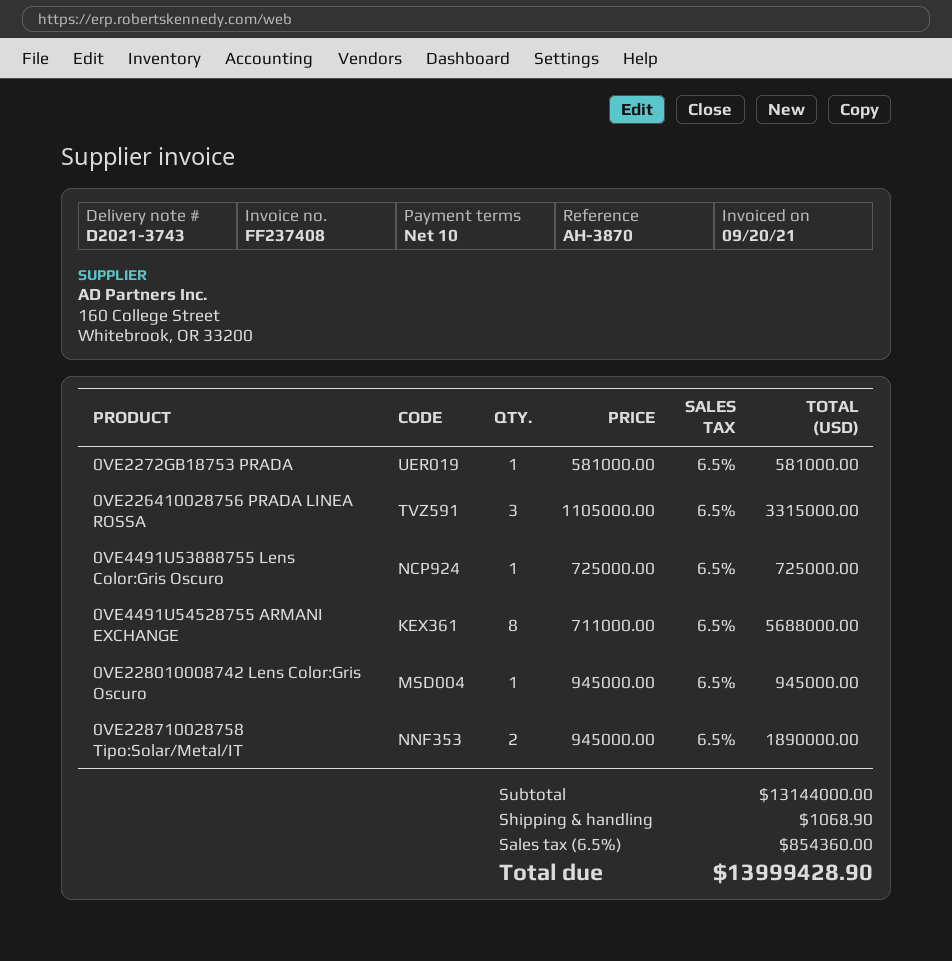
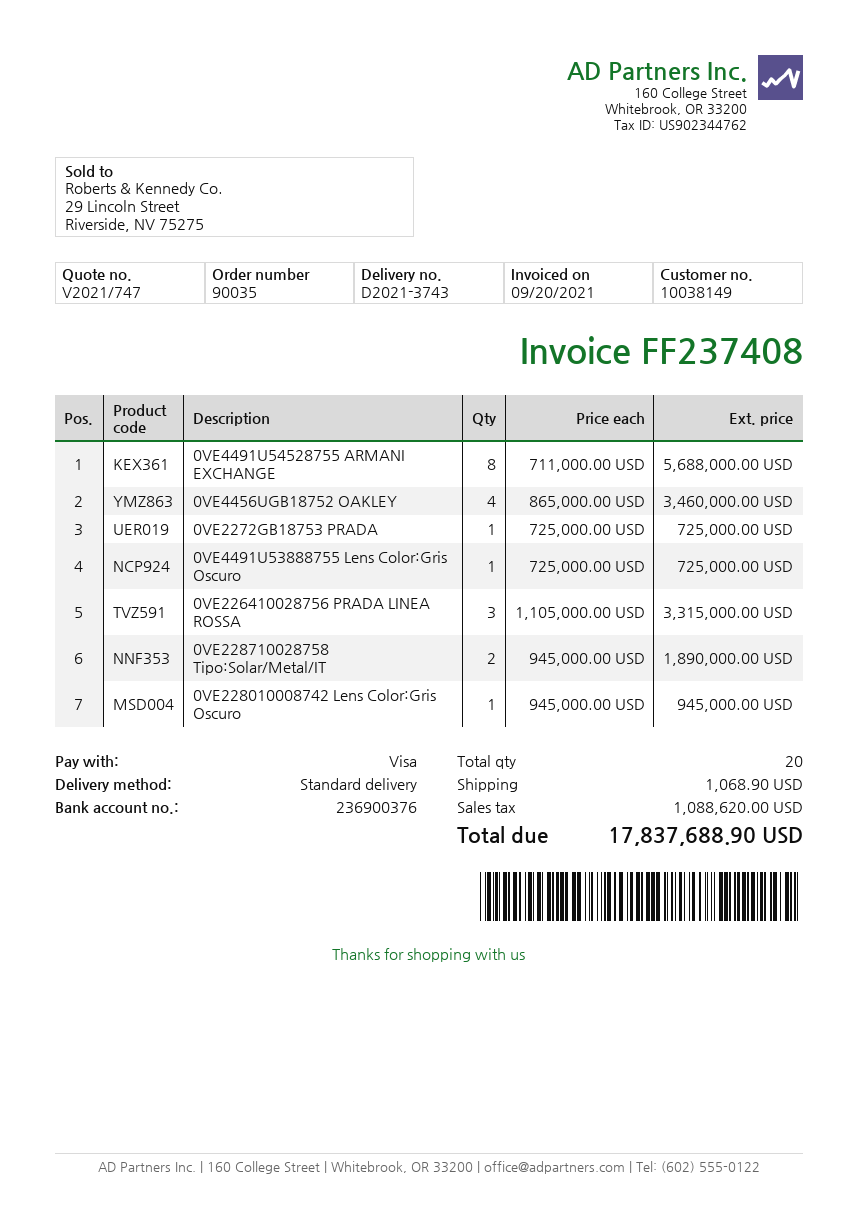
0VE2272GB18753 PRADA: 1 x 581000.00 = 581000.00 -> 1 x 725000.00 = 725000.00
0VE4456UGB18752 OAKLEY: none -> 4 x 865000.00 = 3460000.00
tax: 854360.00 -> 1088620.00
total: 13999428.90 -> 17837688.90

